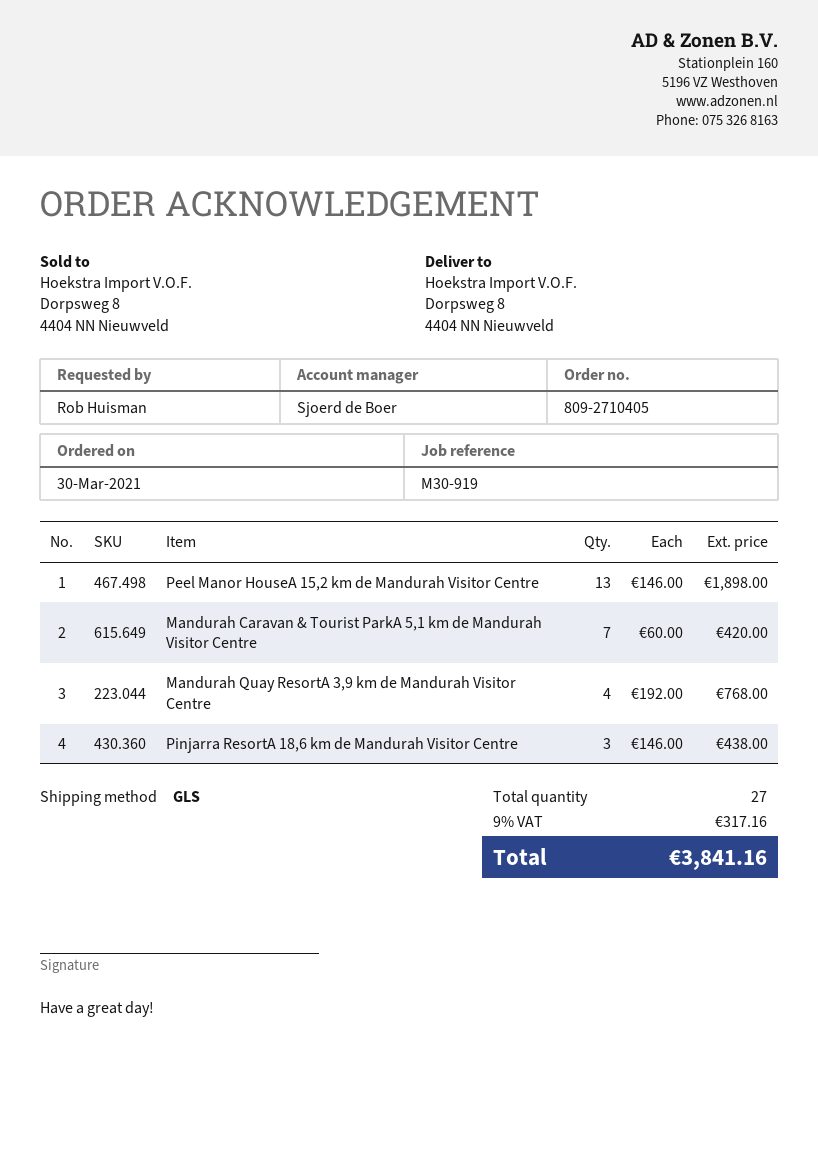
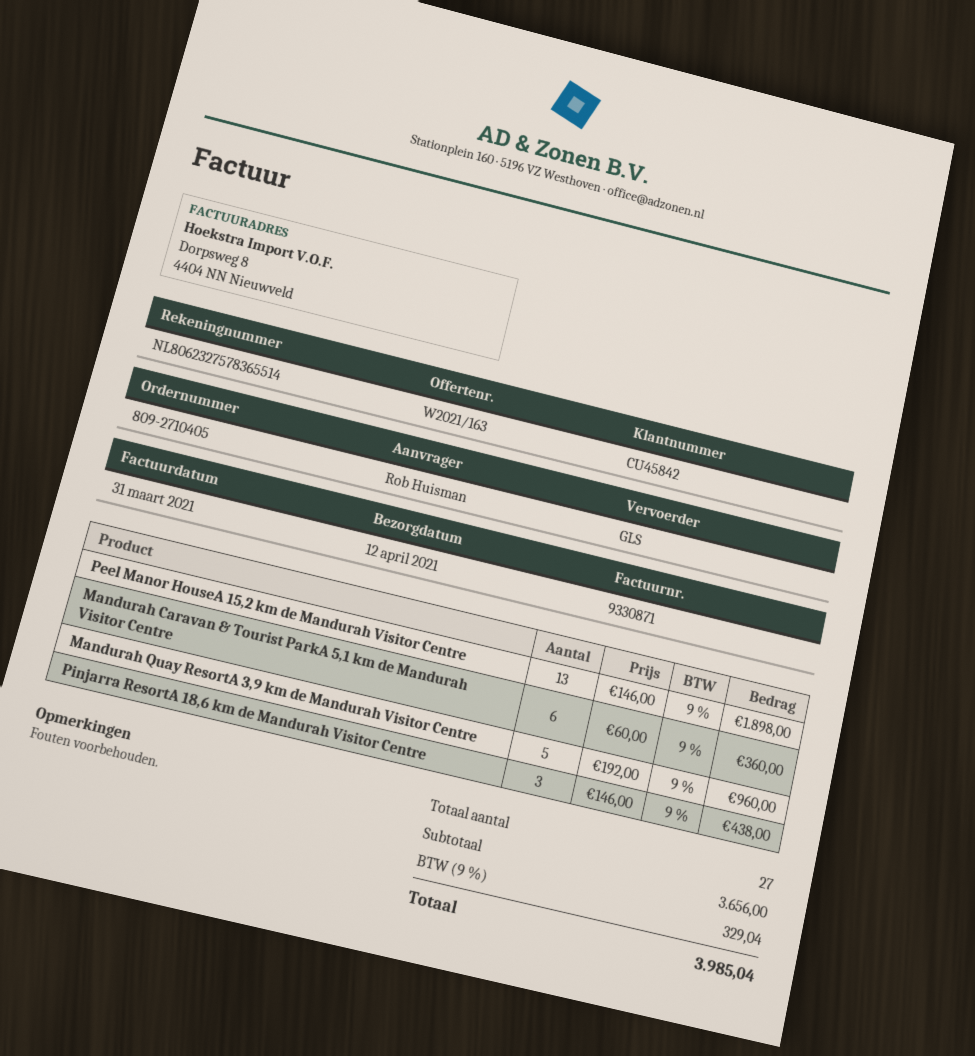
Mandurah Caravan & Tourist ParkA 5,1 km de Mandurah Visitor Centre: 7 x 60.00 = 420.00 -> 6 x 60.00 = 360.00
Mandurah Quay ResortA 3,9 km de Mandurah Visitor Centre: 4 x 192.00 = 768.00 -> 5 x 192.00 = 960.00
tax: 9% = 317.16 -> 9% = 329.04
total: 3841.16 -> 3985.04

